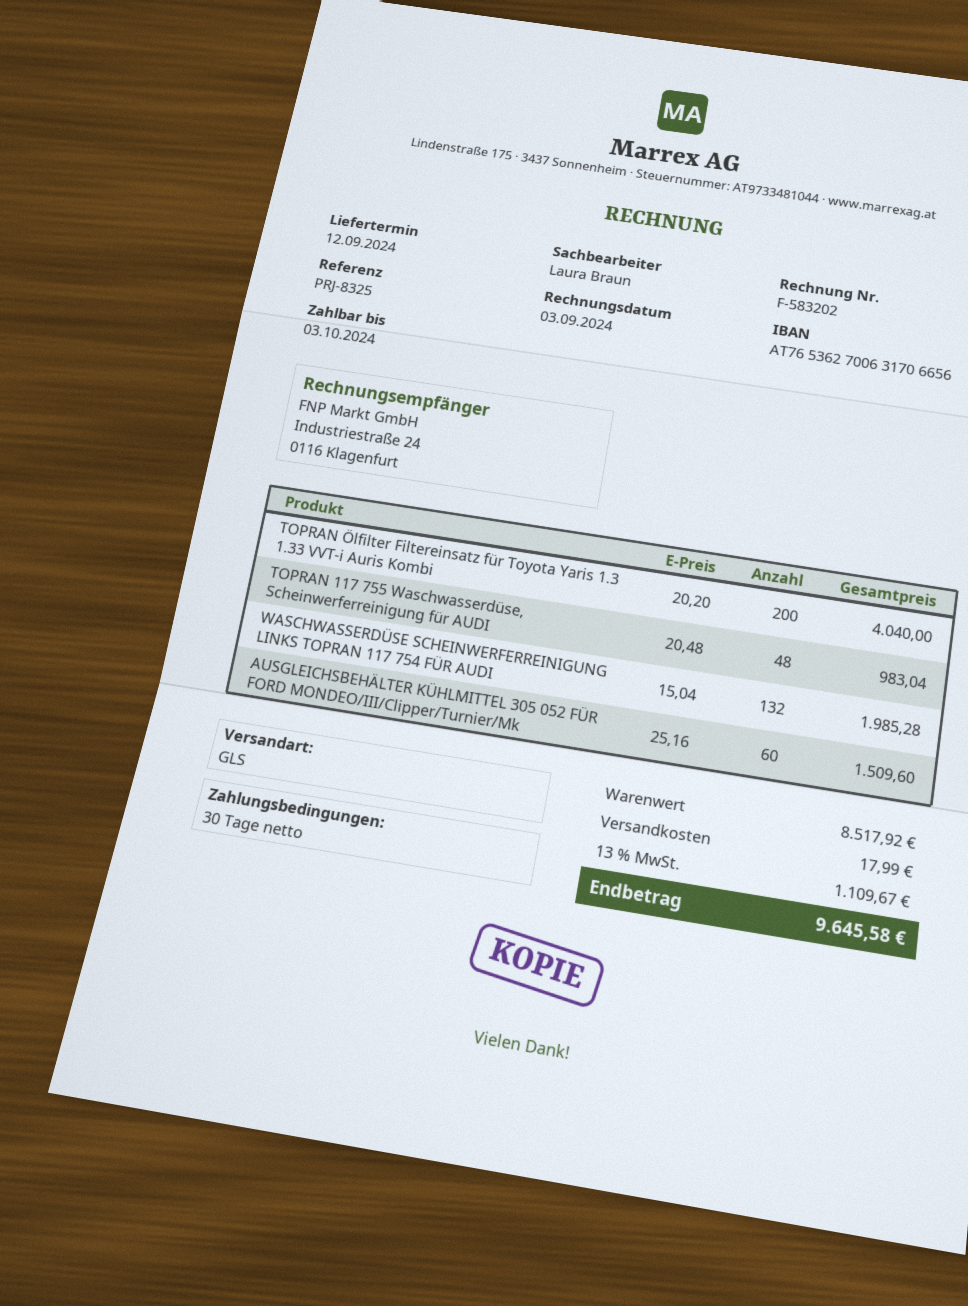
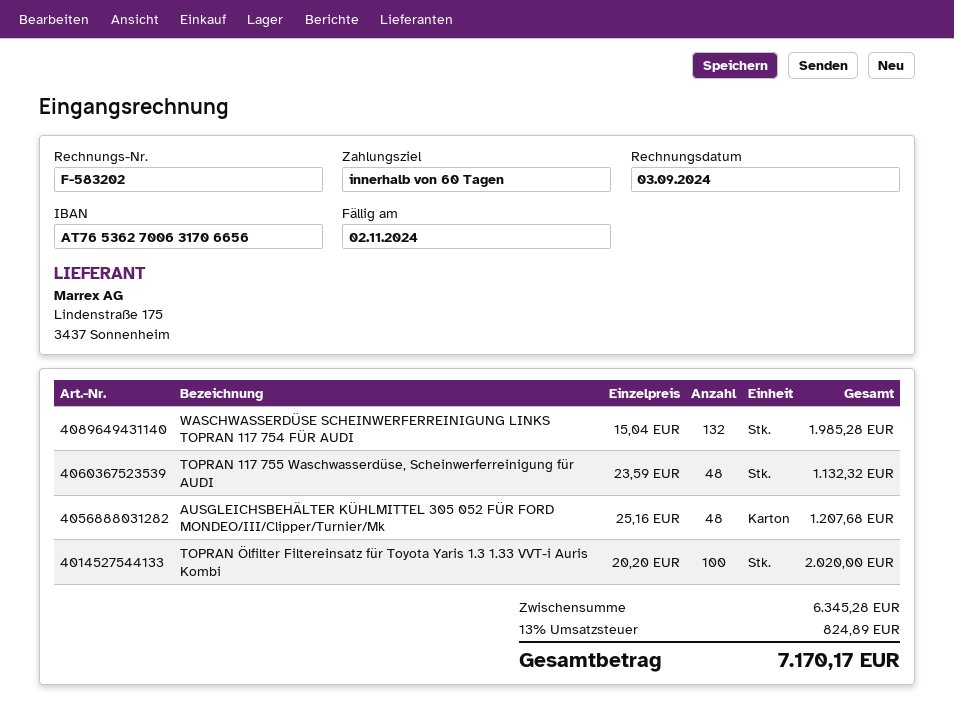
payment terms: 30 days -> 60 days
due date: 2024-10-03 -> 2024-11-02
TOPRAN Ölfilter Filtereinsatz für Toyota Yaris 1.3 1.33 VVT-i Auris Kombi: 200 x 20.20 = 4040.00 -> 100 x 20.20 = 2020.00
TOPRAN 117 755 Waschwasserdüse, Scheinwerferreinigung für AUDI: 48 x 20.48 = 983.04 -> 48 x 23.59 = 1132.32
AUSGLEICHSBEHÄLTER KÜHLMITTEL 305 052 FÜR FORD MONDEO/III/Clipper/Turnier/Mk: 60 x 25.16 = 1509.60 -> 48 x 25.16 = 1207.68
subtotal: 8517.92 -> 6345.28
shipping: 17.99 -> none
tax: 13% = 1109.67 -> 13% = 824.89
total: 9645.58 -> 7170.17

